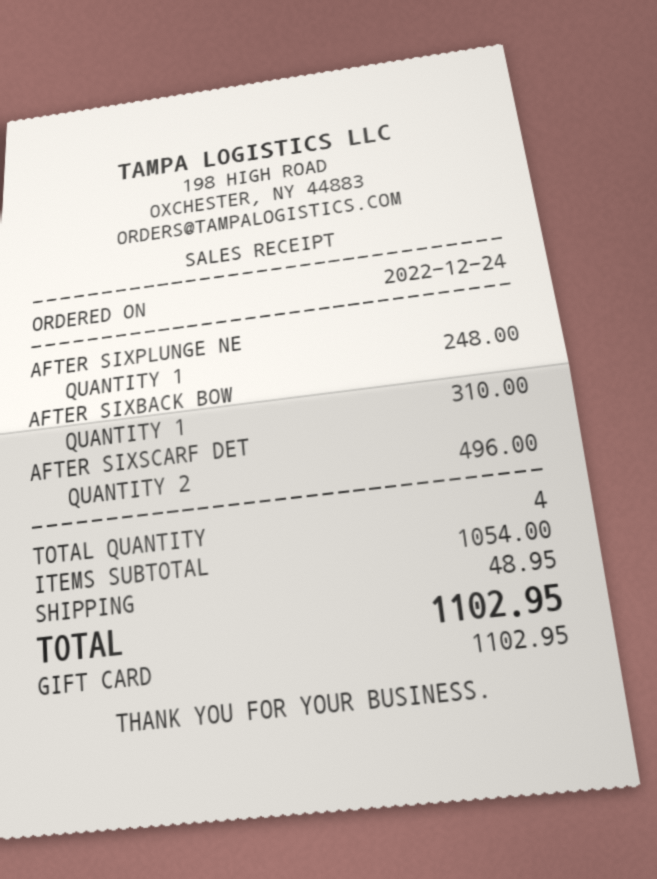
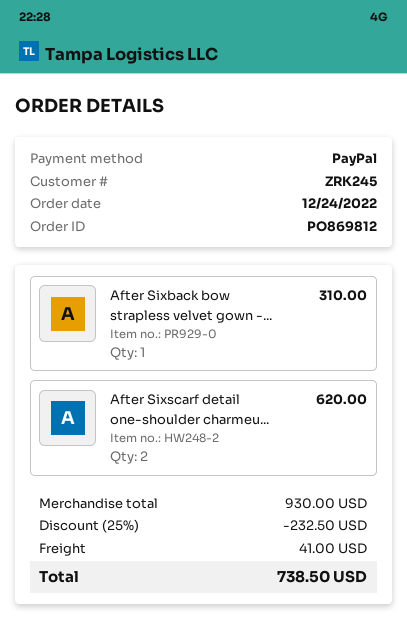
payment method: gift card -> PayPal
AFTER SIXPLUNGE NE: 1 for 248.00 -> none
AFTER SIXSCARF DET: 2 for 496.00 -> 2 for 620.00
subtotal: 1054.00 -> 930.00
discount: none -> 25% = 232.50
shipping: 48.95 -> 41.00
total: 1102.95 -> 738.50

